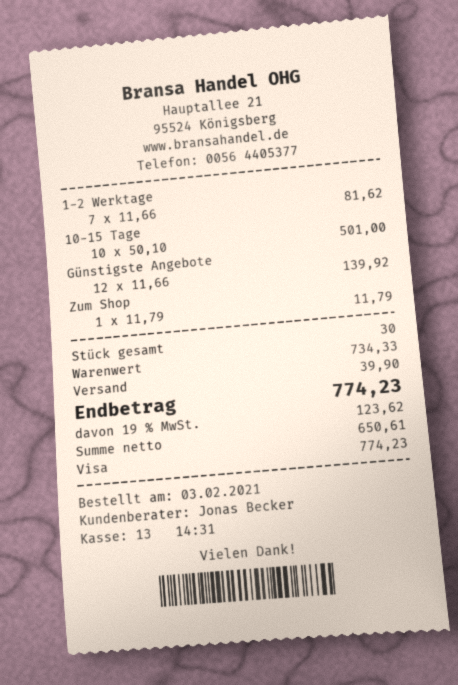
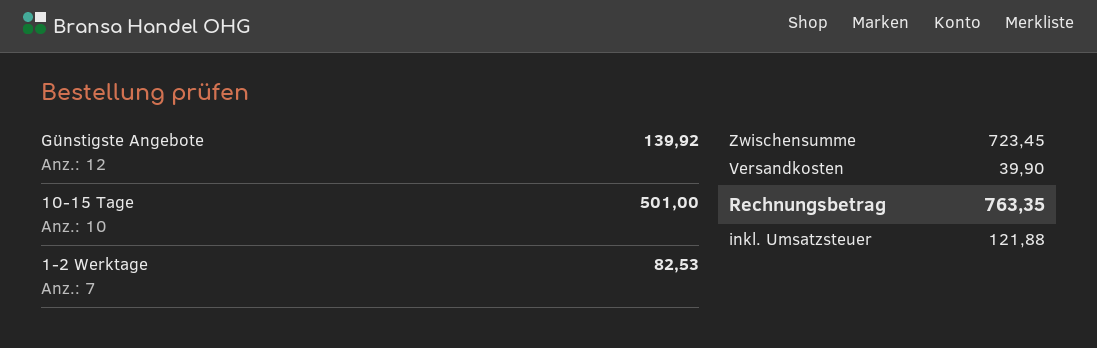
1-2 Werktage: 7 for 81.62 -> 7 for 82.53
Zum Shop: 1 for 11.79 -> none
subtotal: 734.33 -> 723.45
tax: 123.62 -> 121.88
total: 774.23 -> 763.35

